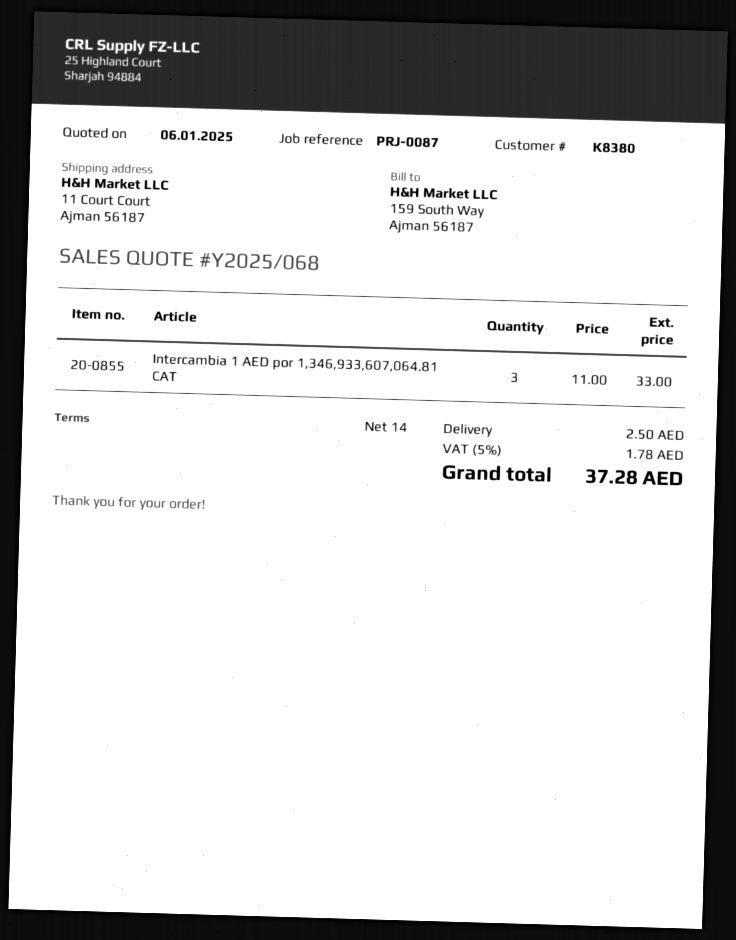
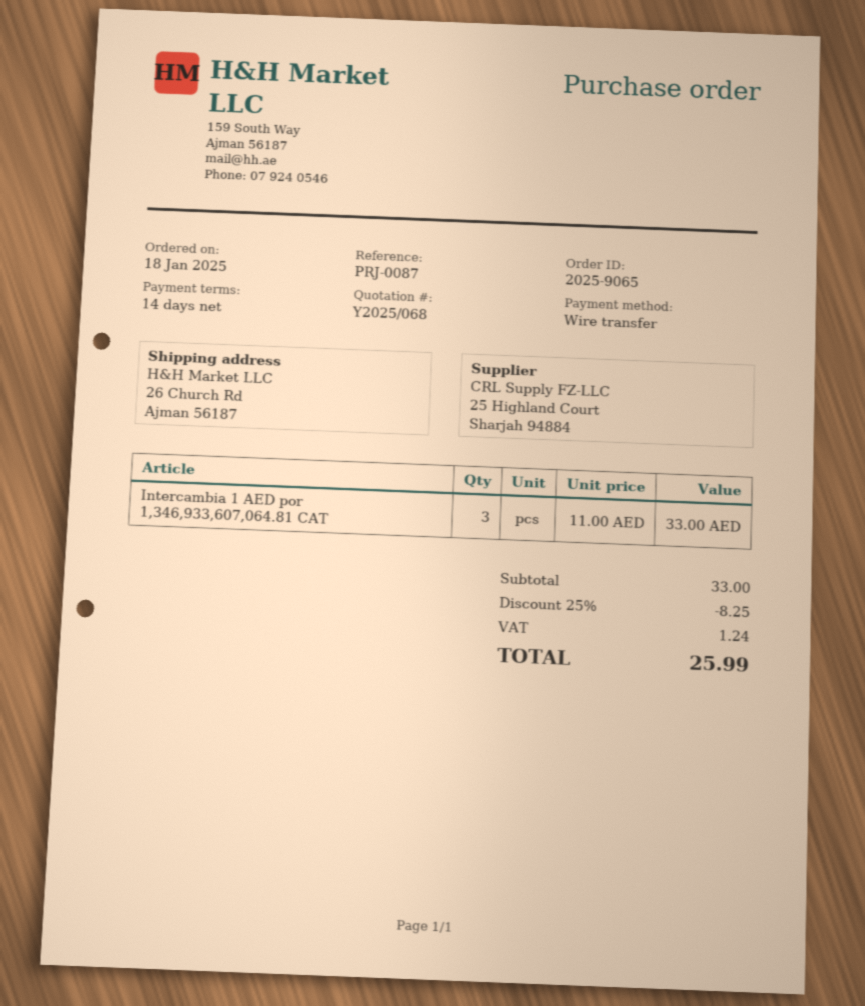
ship to: 11 Court Court, Ajman 56187 -> 26 Church Rd, Ajman 56187
discount: none -> 25% = 8.25
shipping: 2.50 -> none
tax: 1.78 -> 1.24
total: 37.28 -> 25.99

